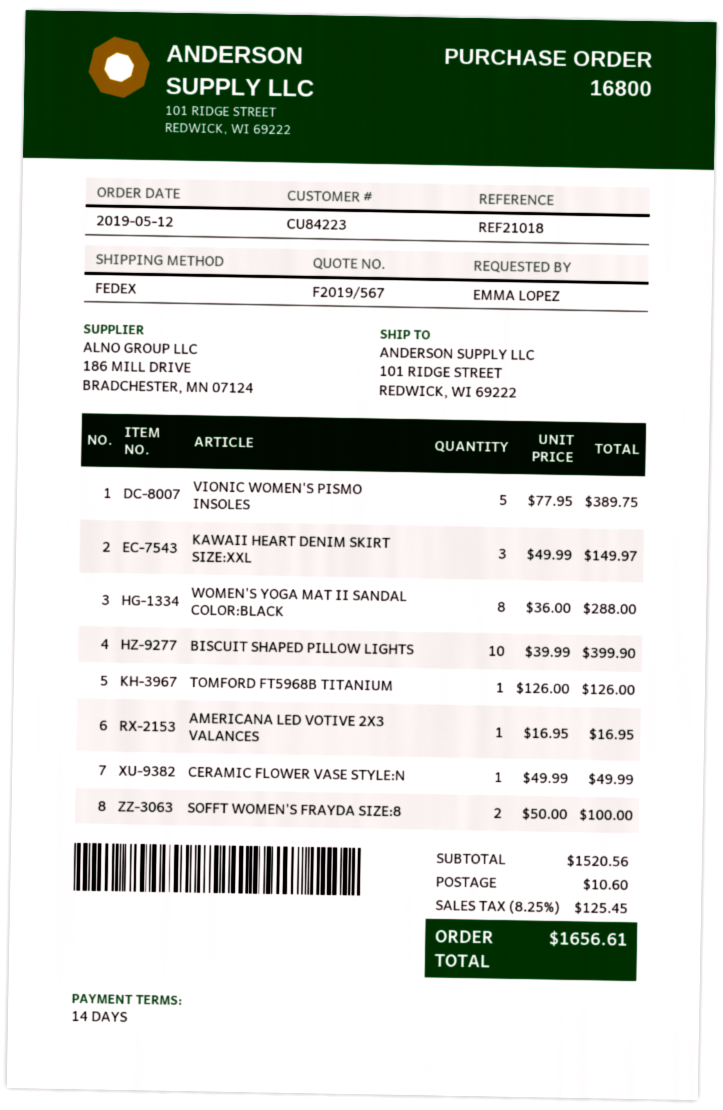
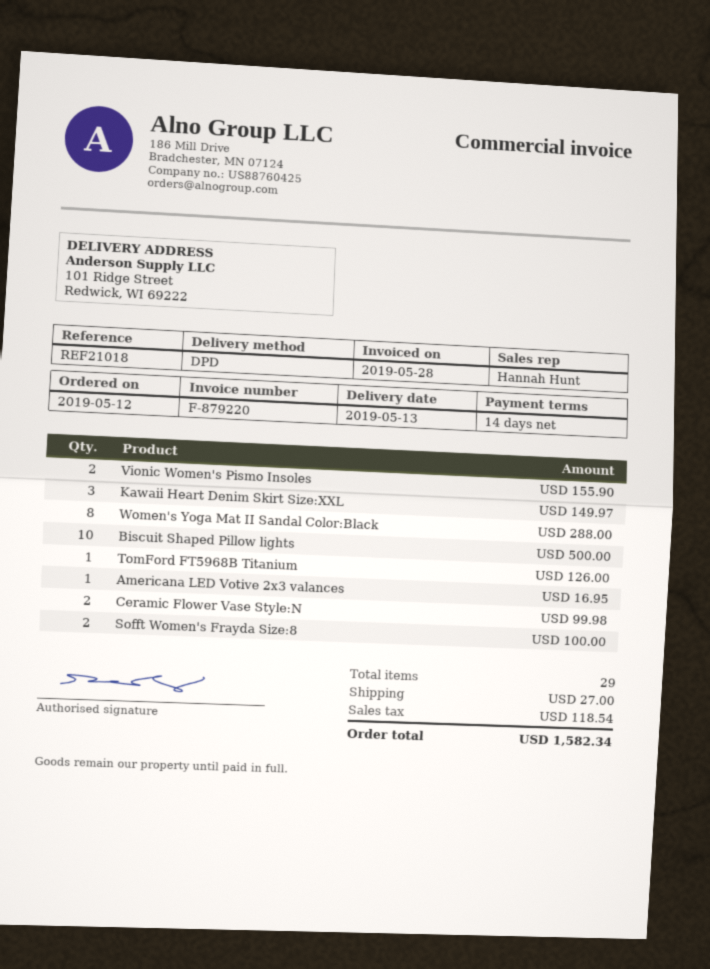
shipping method: FedEx -> DPD
VIONIC WOMEN'S PISMO INSOLES: 5 for 389.75 -> 2 for 155.90
BISCUIT SHAPED PILLOW LIGHTS: 10 for 399.90 -> 10 for 500.00
CERAMIC FLOWER VASE STYLE:N: 1 for 49.99 -> 2 for 99.98
shipping: 10.60 -> 27.00
tax: 125.45 -> 118.54
total: 1656.61 -> 1582.34

